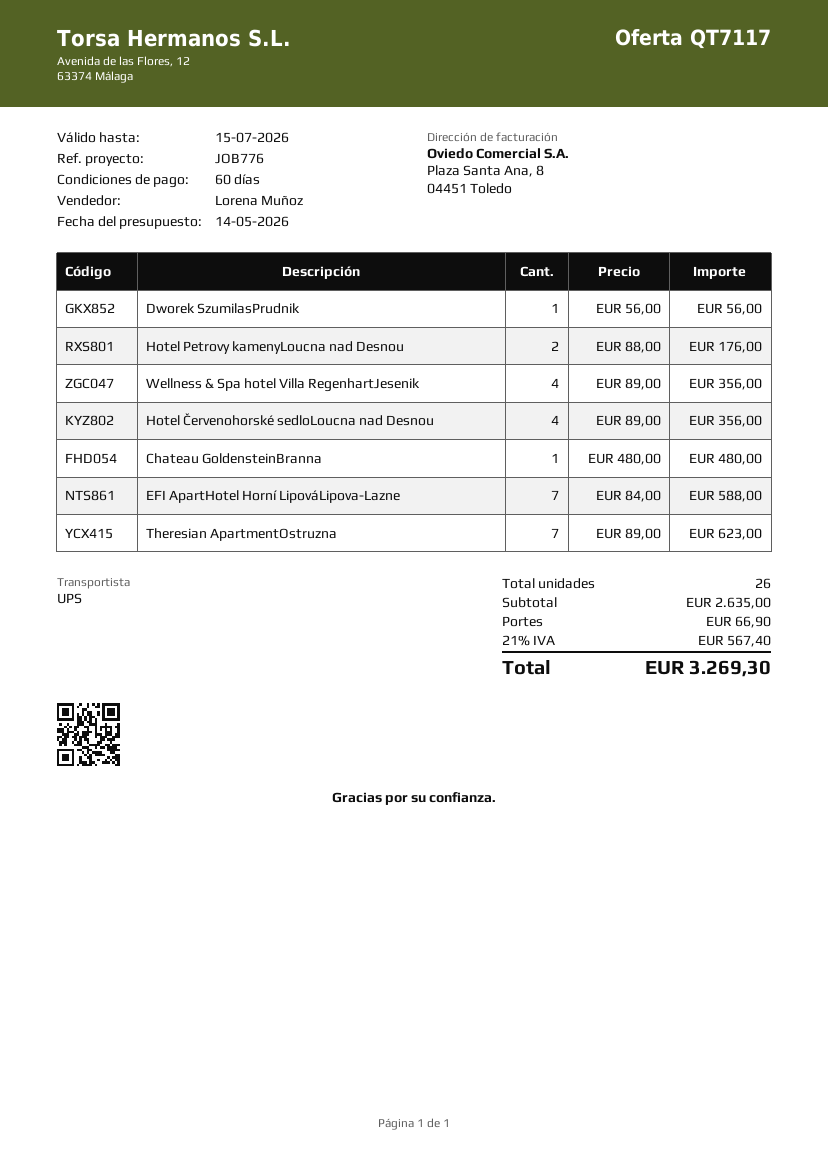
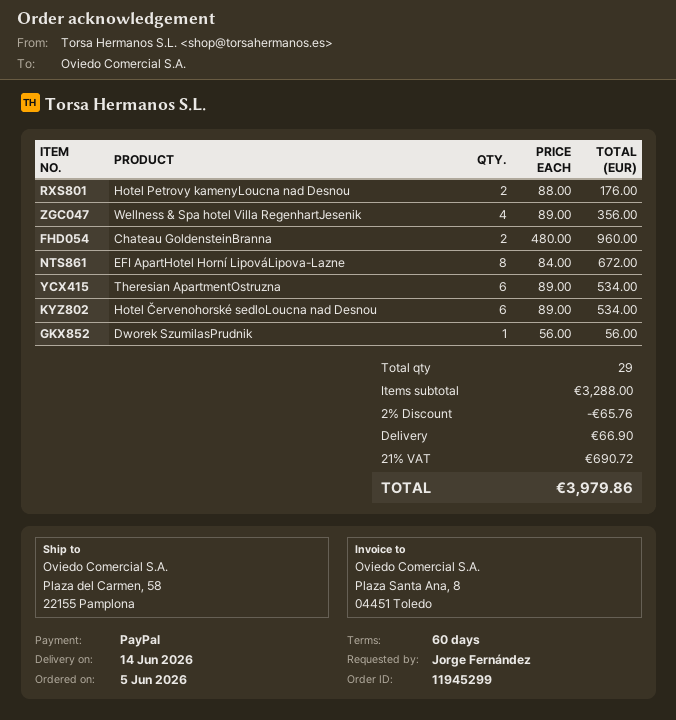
Hotel Červenohorské sedloLoucna nad Desnou: 4 x 89.00 = 356.00 -> 6 x 89.00 = 534.00
Chateau GoldensteinBranna: 1 x 480.00 = 480.00 -> 2 x 480.00 = 960.00
EFI ApartHotel Horní LipováLipova-Lazne: 7 x 84.00 = 588.00 -> 8 x 84.00 = 672.00
Theresian ApartmentOstruzna: 7 x 89.00 = 623.00 -> 6 x 89.00 = 534.00
total quantity: 26 -> 29
subtotal: 2635.00 -> 3288.00
discount: none -> 2% = 65.76
tax: 21% = 567.40 -> 21% = 690.72
total: 3269.30 -> 3979.86

